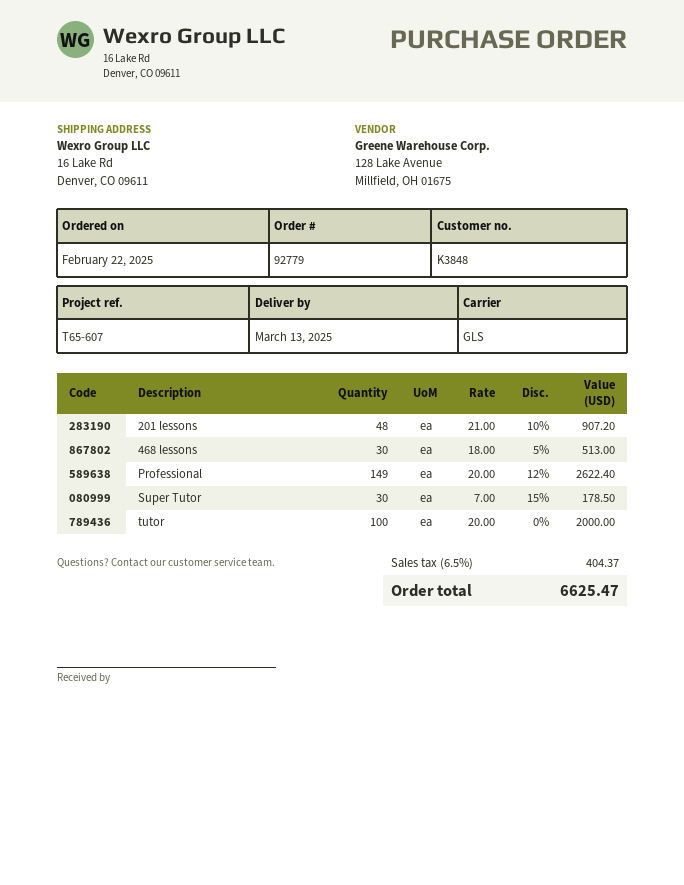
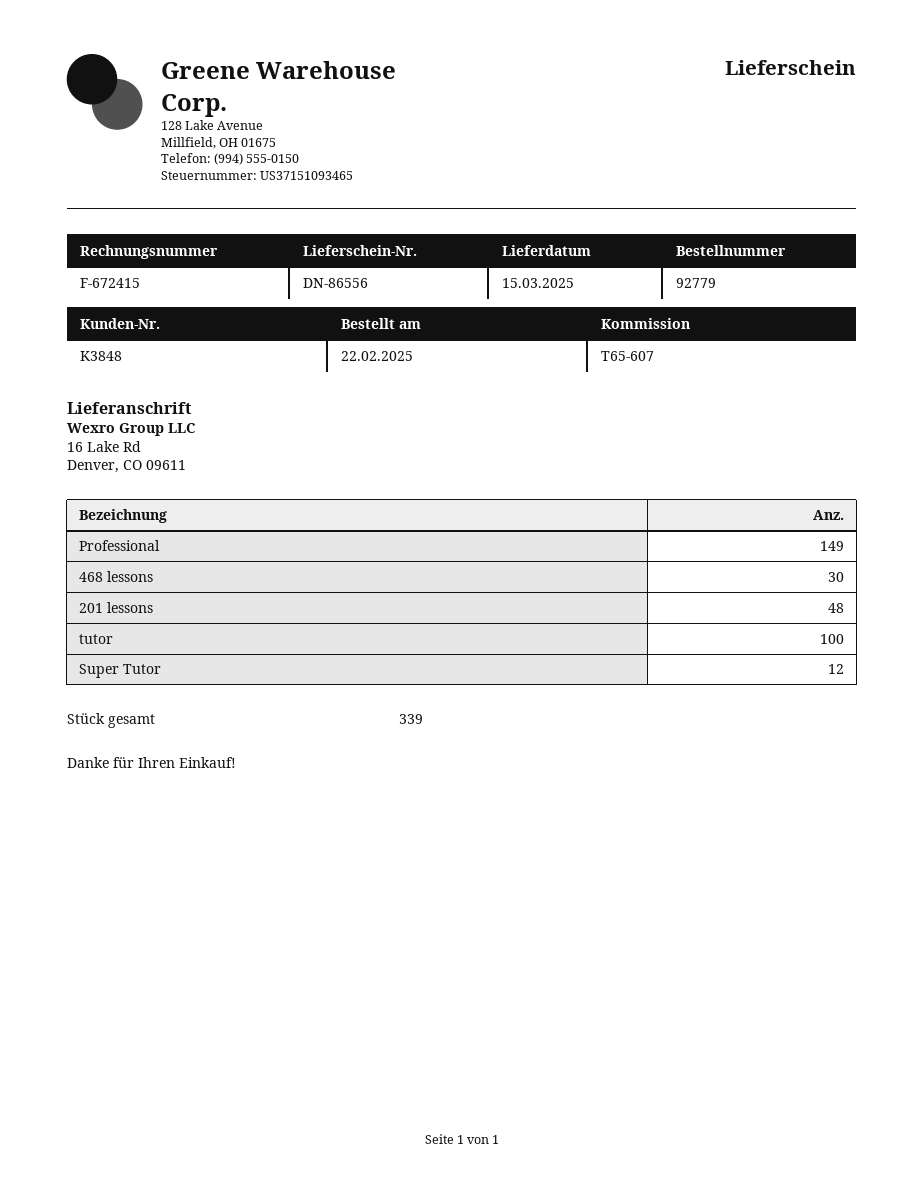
delivery date: 2025-03-13 -> 2025-03-15
Super Tutor: 30 -> 12

